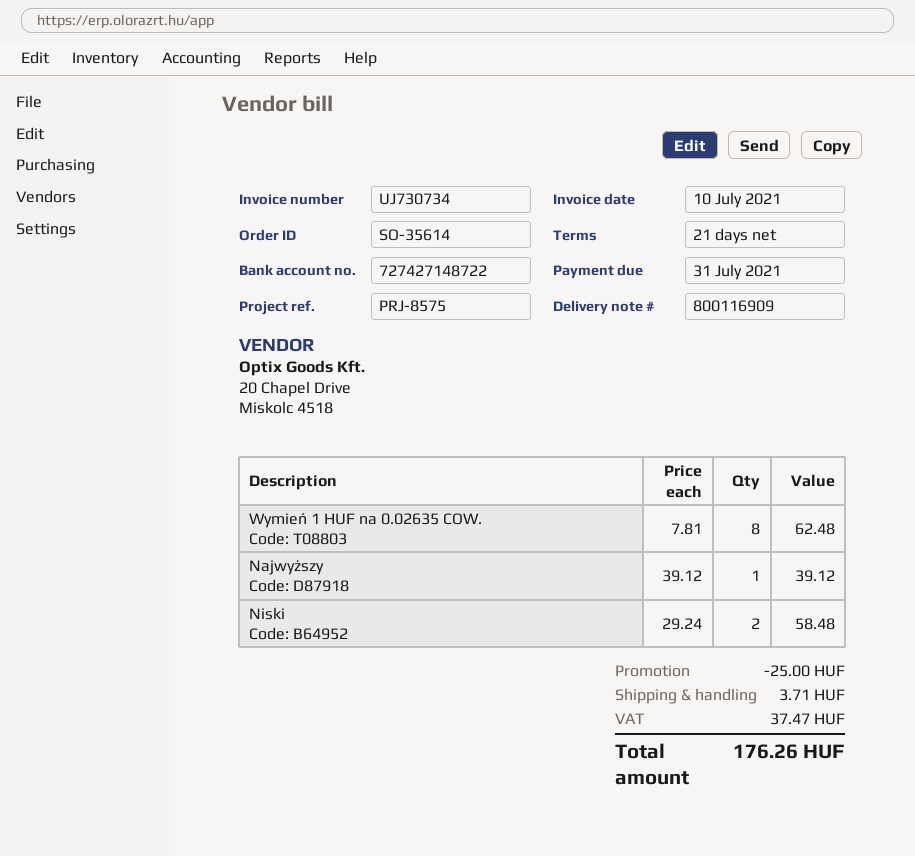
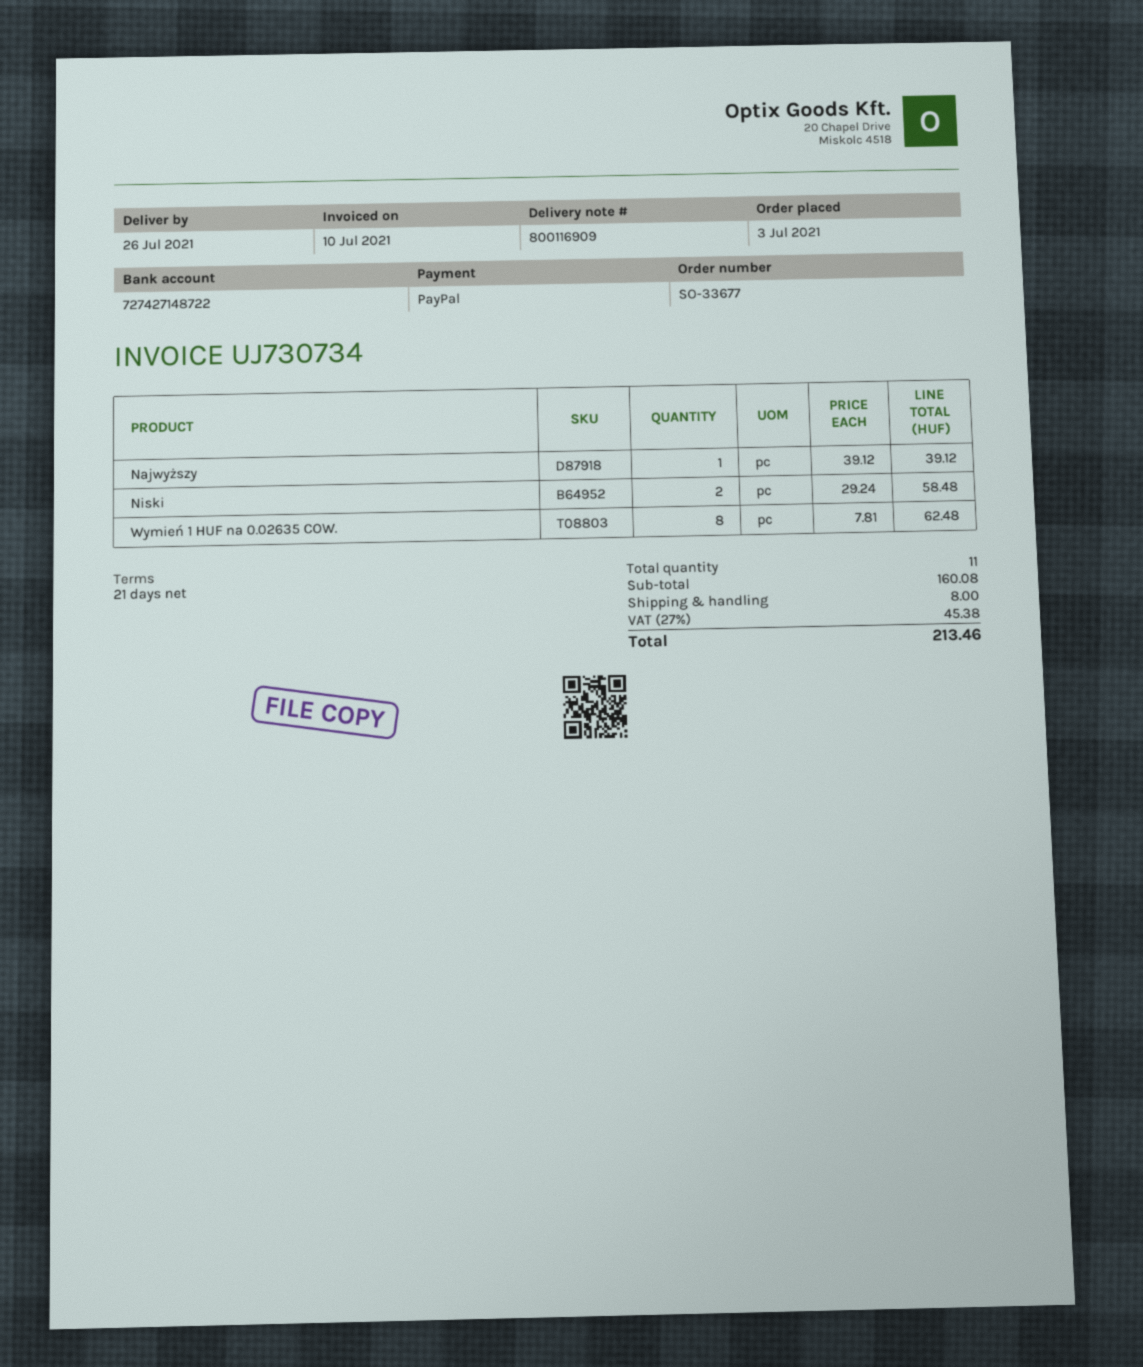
order number: SO-35614 -> SO-33677
discount: 25.00 -> none
shipping: 3.71 -> 8.00
tax: 37.47 -> 45.38
total: 176.26 -> 213.46

